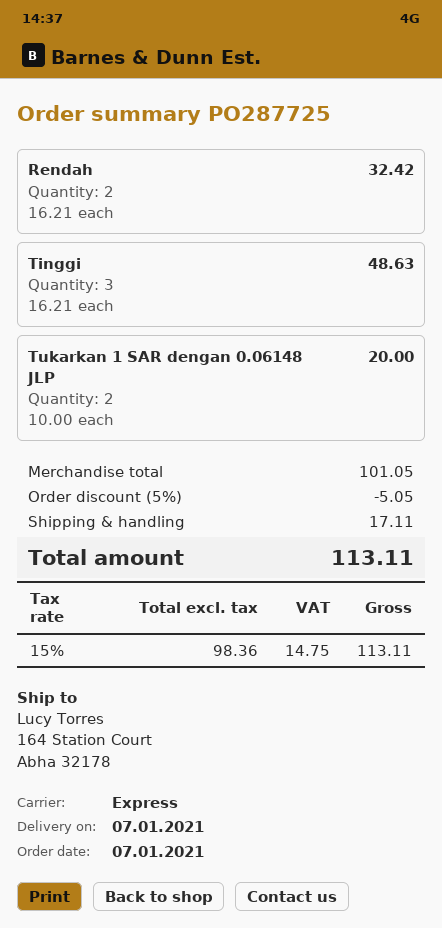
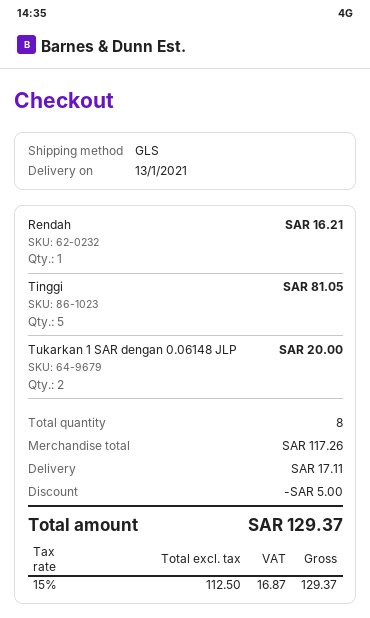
delivery date: 2021-01-07 -> 2021-01-13
shipping method: express -> GLS
Rendah: 2 for 32.42 -> 1 for 16.21
Tinggi: 3 for 48.63 -> 5 for 81.05
subtotal: 101.05 -> 117.26
discount: 5.05 -> 5.00
net: 98.36 -> 112.50
tax: 15% = 14.75 -> 15% = 16.87
total: 113.11 -> 129.37

